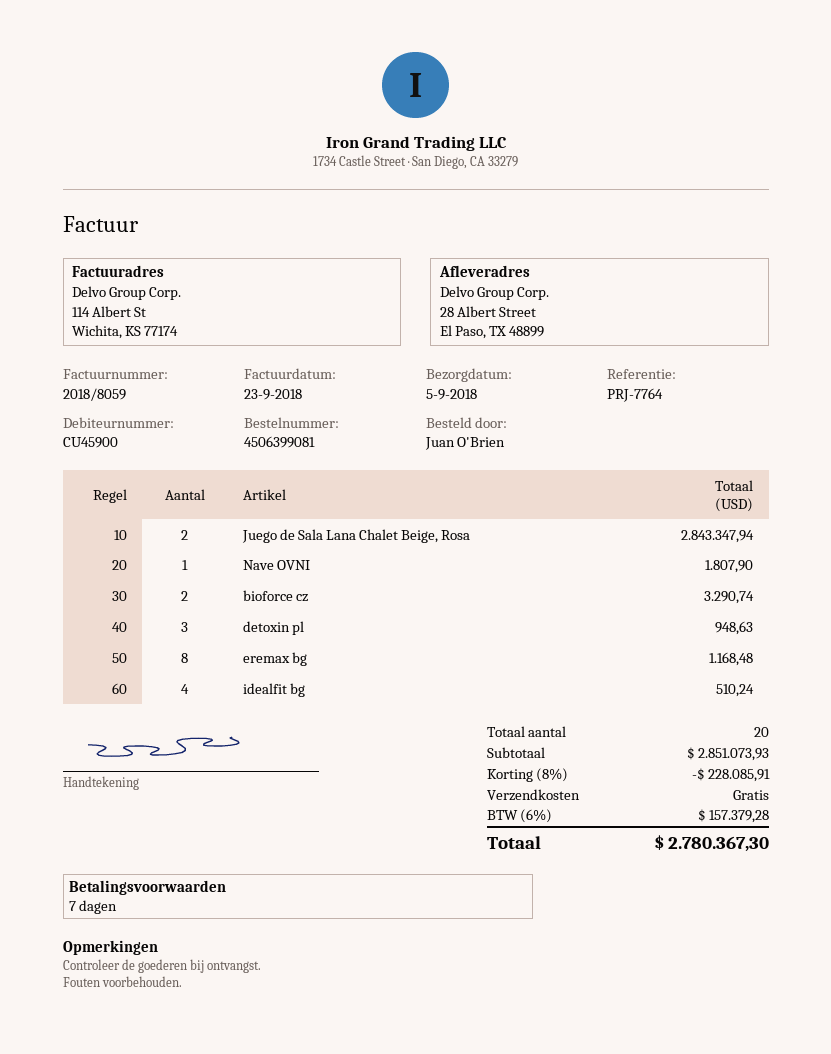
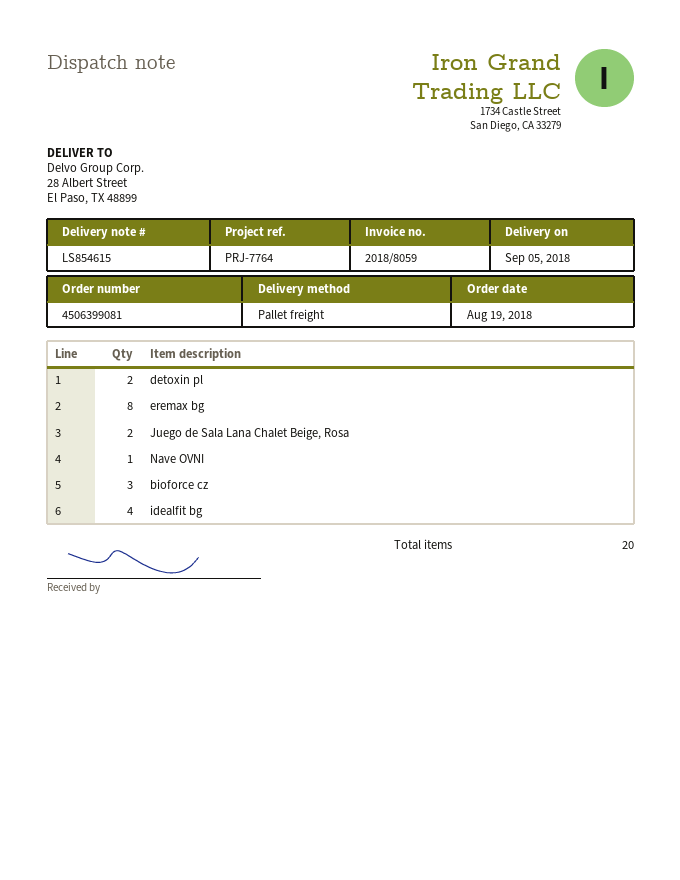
bioforce cz: 2 -> 3
detoxin pl: 3 -> 2

